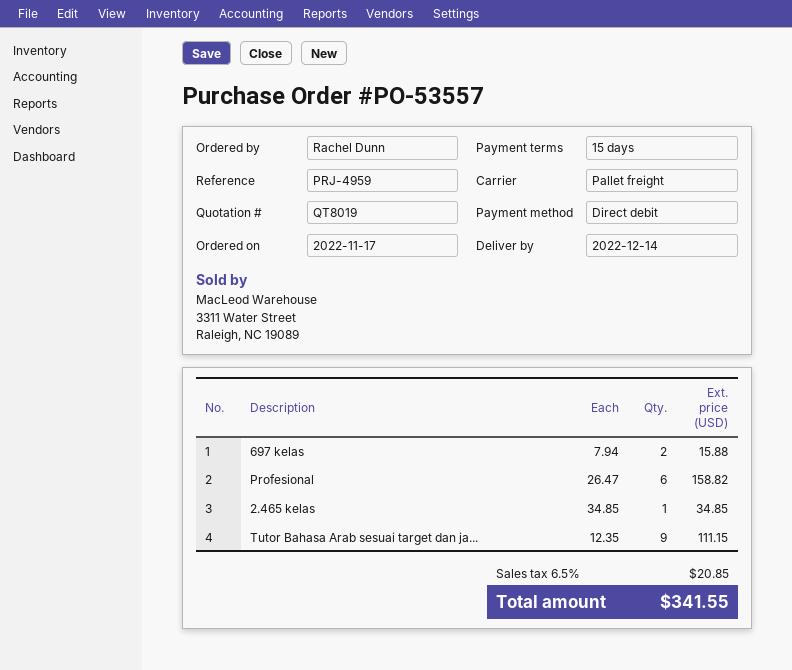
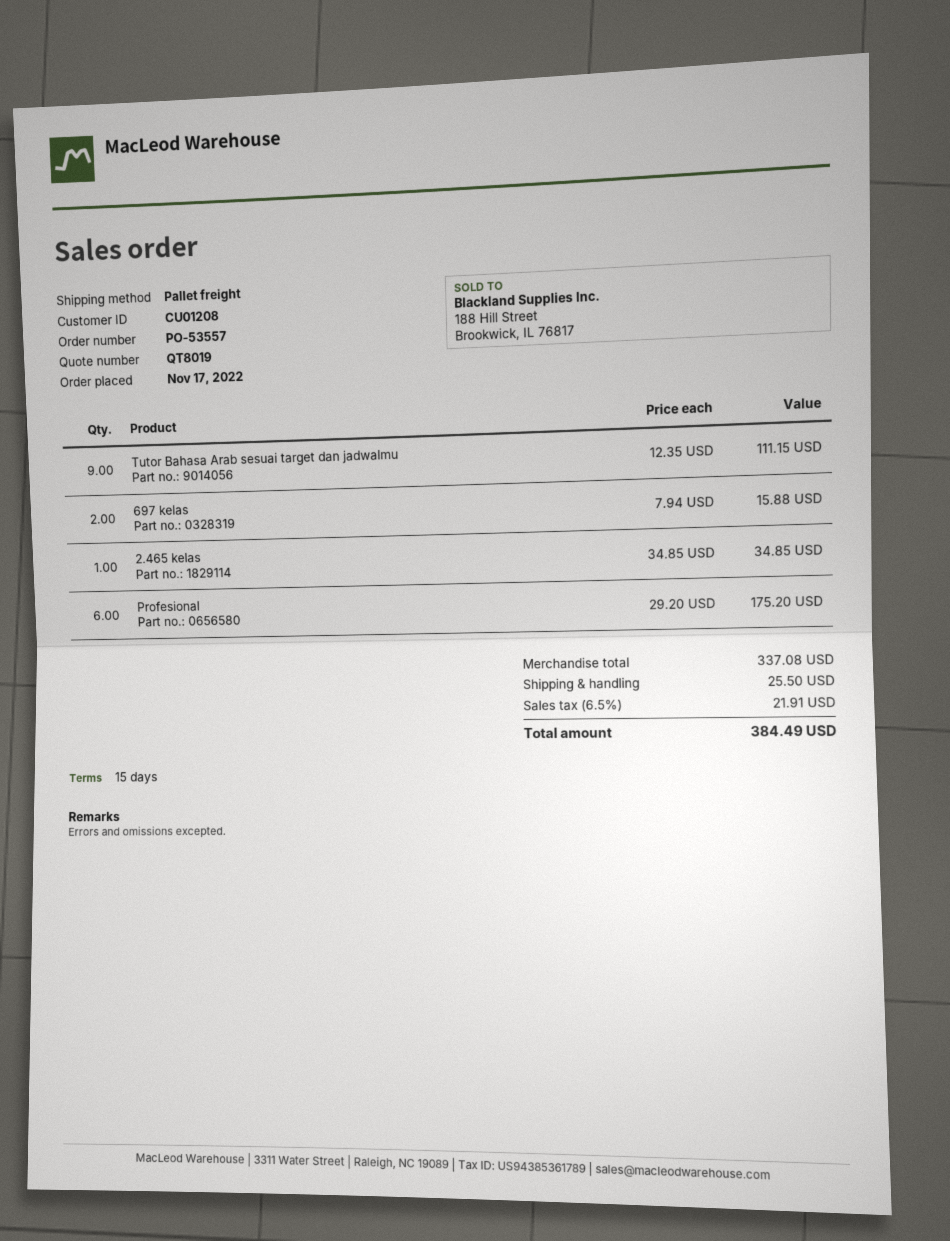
Profesional: 6 x 26.47 = 158.82 -> 6 x 29.20 = 175.20
shipping: none -> 25.50
tax: 6.5% = 20.85 -> 6.5% = 21.91
total: 341.55 -> 384.49

